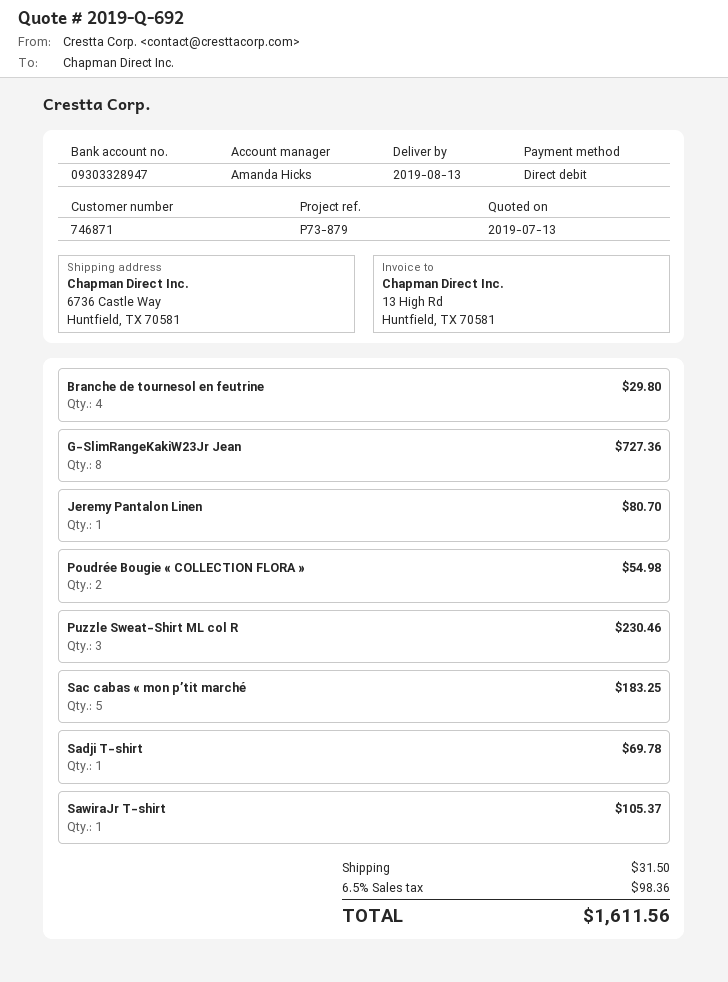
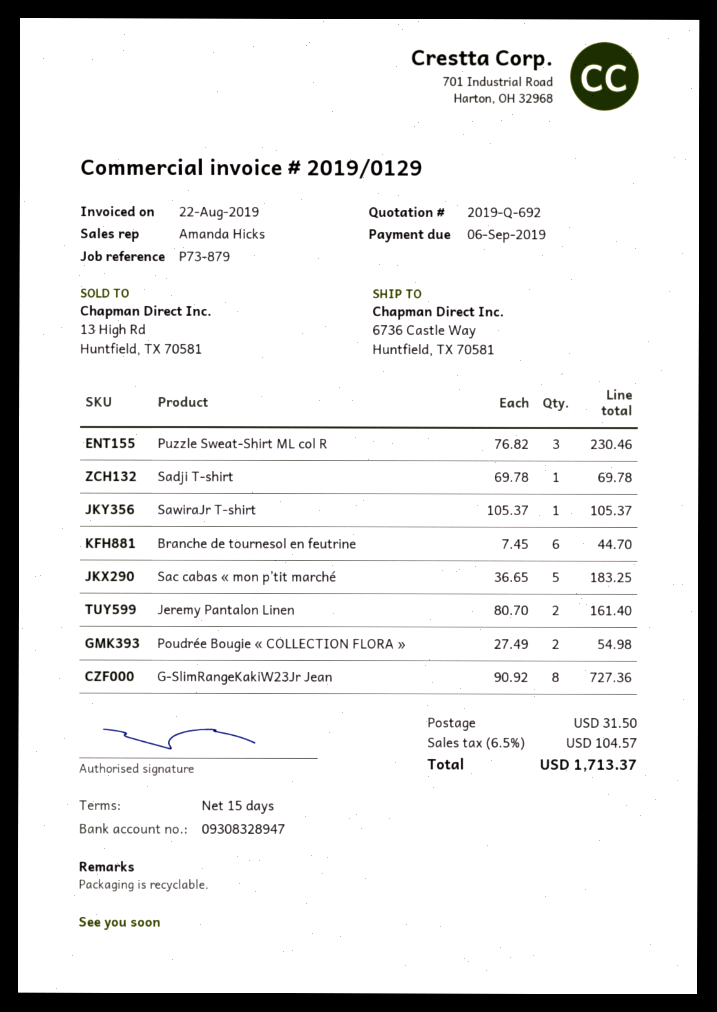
bank account: 09303328947 -> 09308328947
Branche de tournesol en feutrine: 4 for 29.80 -> 6 for 44.70
Jeremy Pantalon Linen: 1 for 80.70 -> 2 for 161.40
tax: 6.5% = 98.36 -> 6.5% = 104.57
total: 1611.56 -> 1713.37

